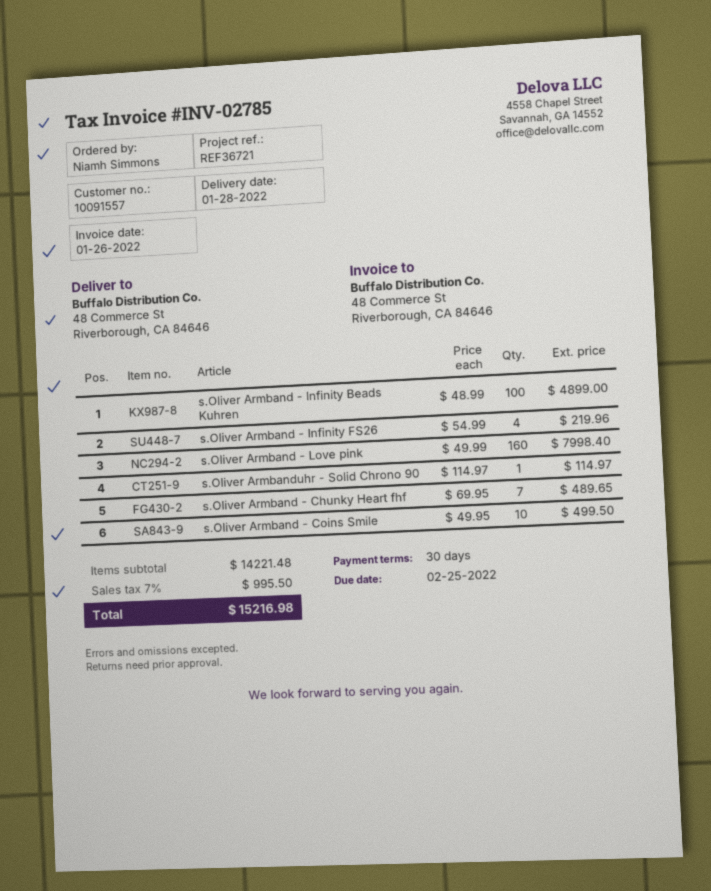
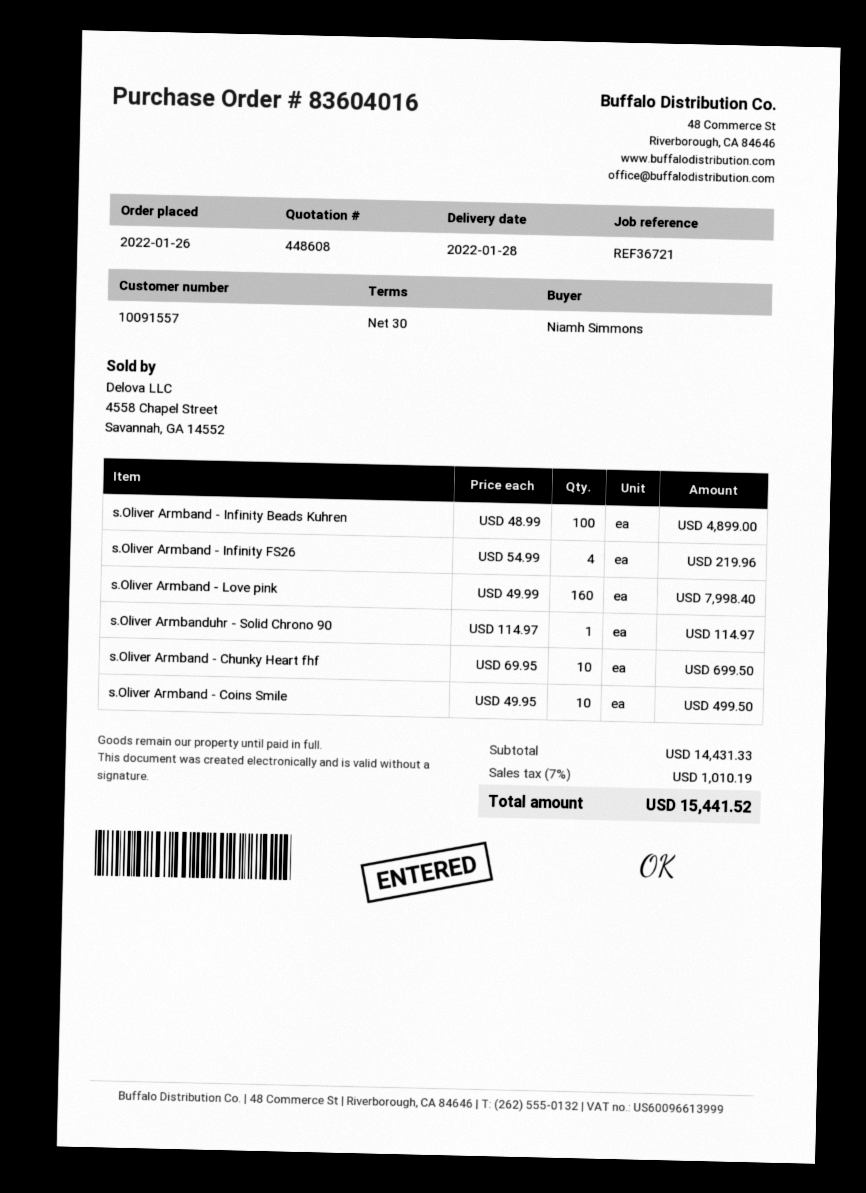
s.Oliver Armband - Chunky Heart fhf: 7 x 69.95 = 489.65 -> 10 x 69.95 = 699.50
subtotal: 14221.48 -> 14431.33
tax: 7% = 995.50 -> 7% = 1010.19
total: 15216.98 -> 15441.52

